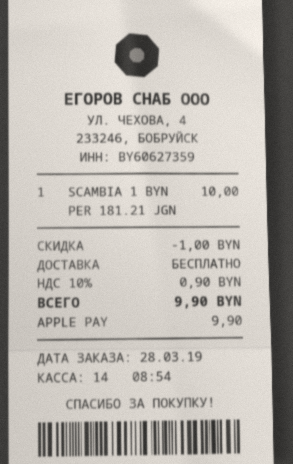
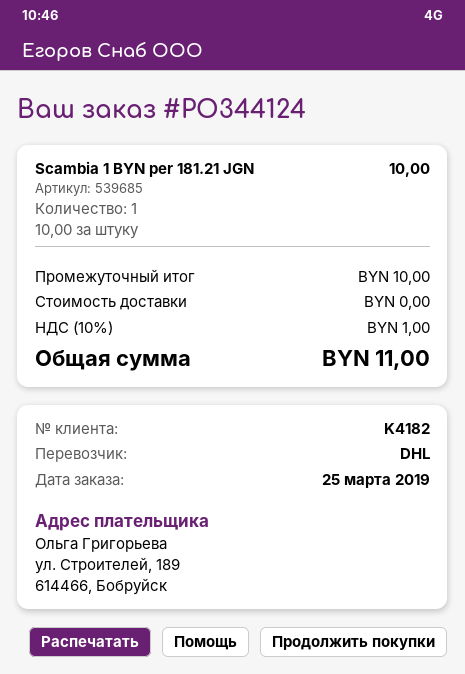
order date: 2019-03-28 -> 2019-03-25
discount: 1.00 -> none
tax: 10% = 0.90 -> 10% = 1.00
total: 9.90 -> 11.00

